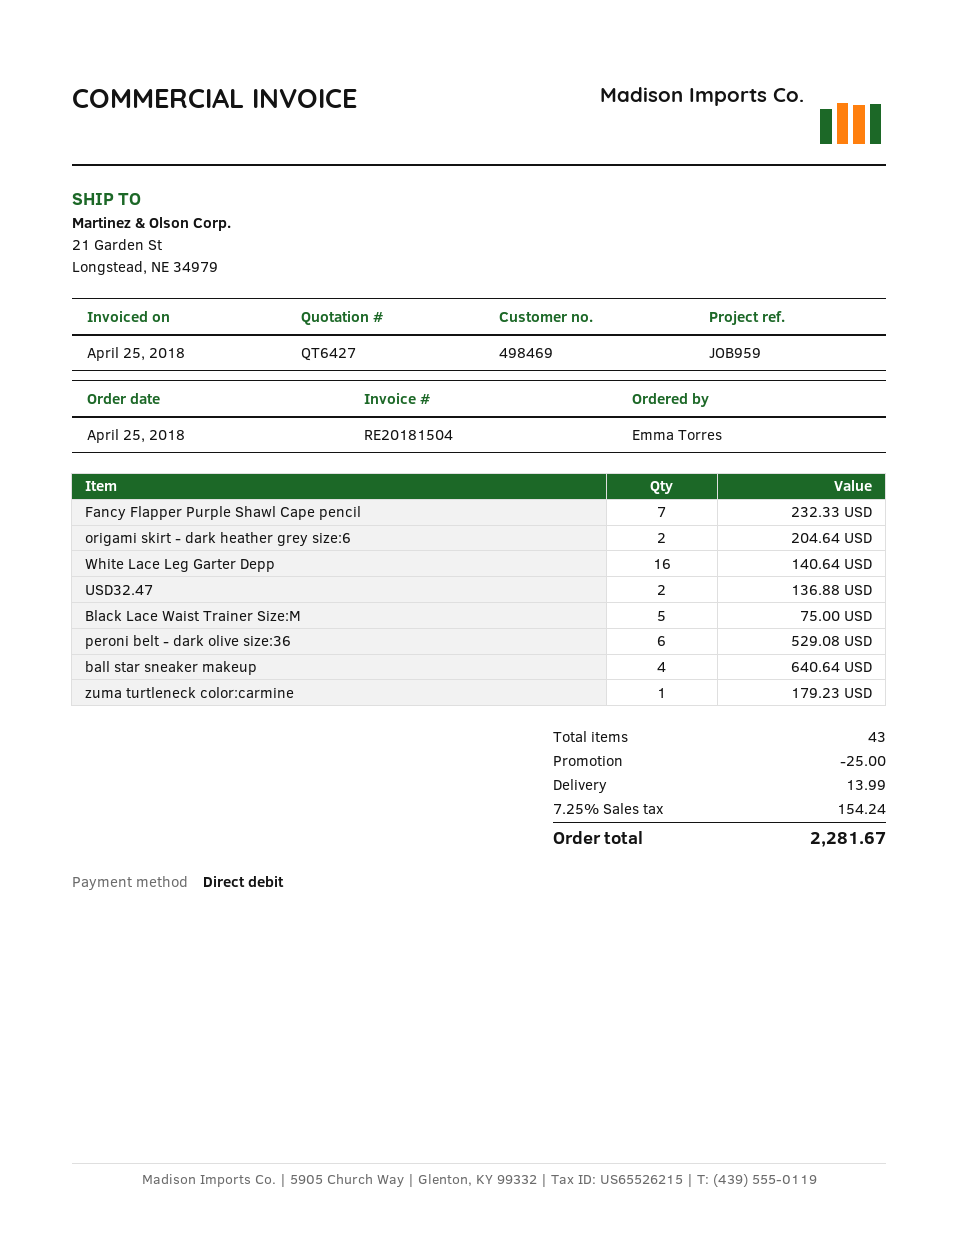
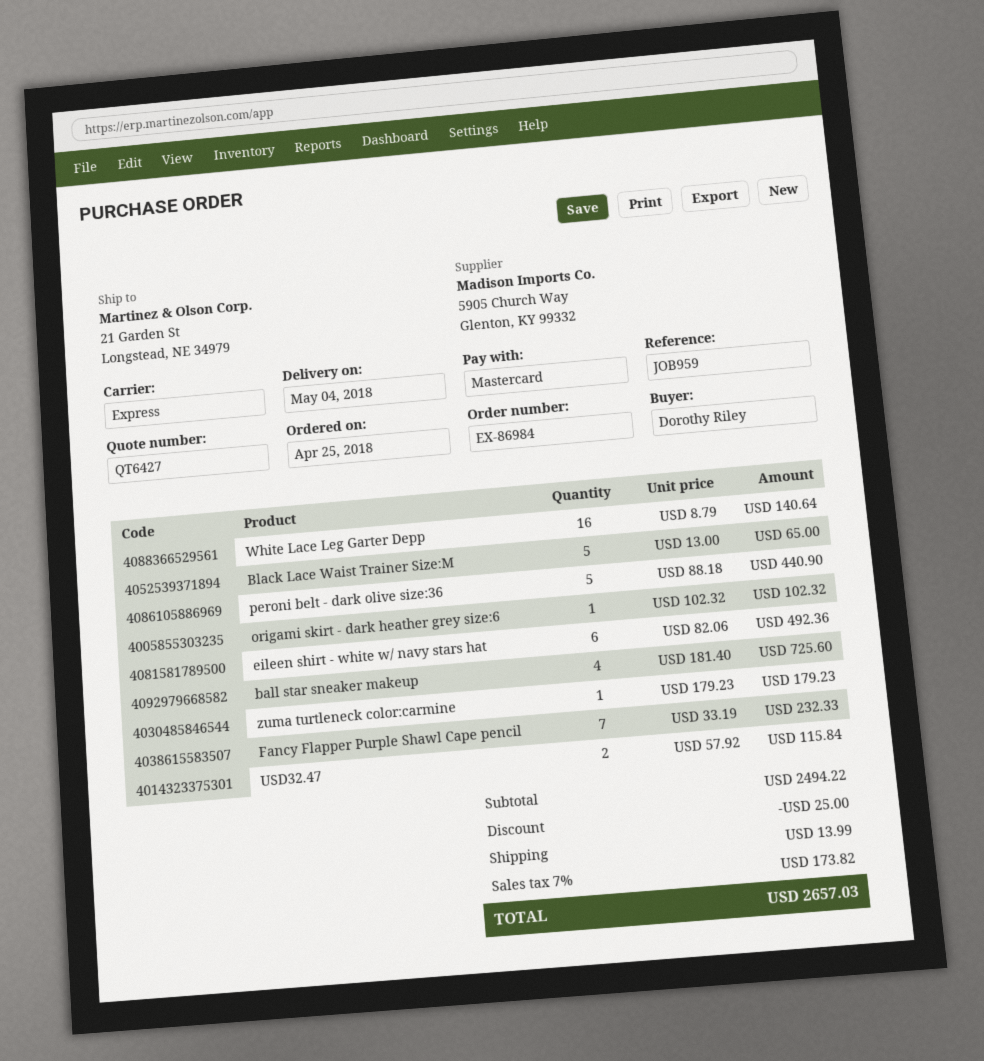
ordered by: Emma Torres -> Dorothy Riley
payment method: direct debit -> Mastercard
origami skirt - dark heather grey size:6: 2 for 204.64 -> 1 for 102.32
USD32.47: 2 for 136.88 -> 2 for 115.84
Black Lace Waist Trainer Size:M: 5 for 75.00 -> 5 for 65.00
peroni belt - dark olive size:36: 6 for 529.08 -> 5 for 440.90
ball star sneaker makeup: 4 for 640.64 -> 4 for 725.60
eileen shirt - white w/ navy stars hat: none -> 6 for 492.36
tax: 7.25% = 154.24 -> 7% = 173.82
total: 2281.67 -> 2657.03

